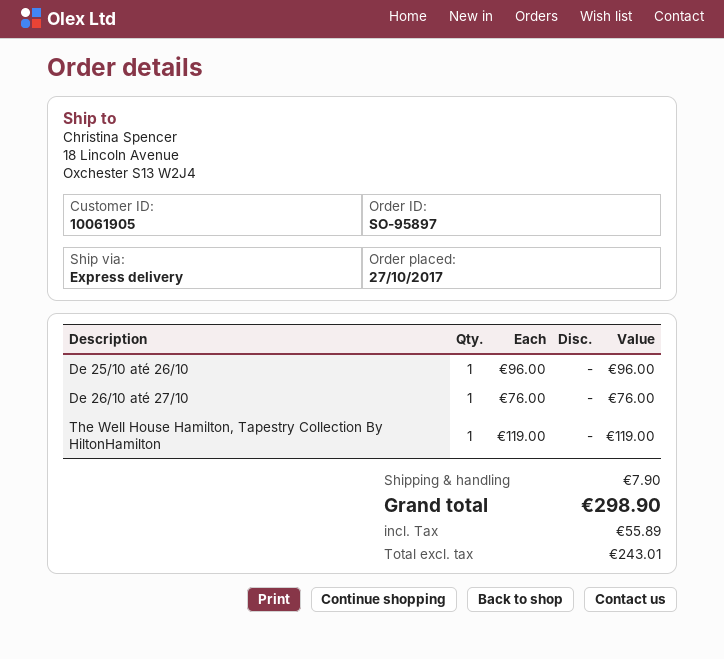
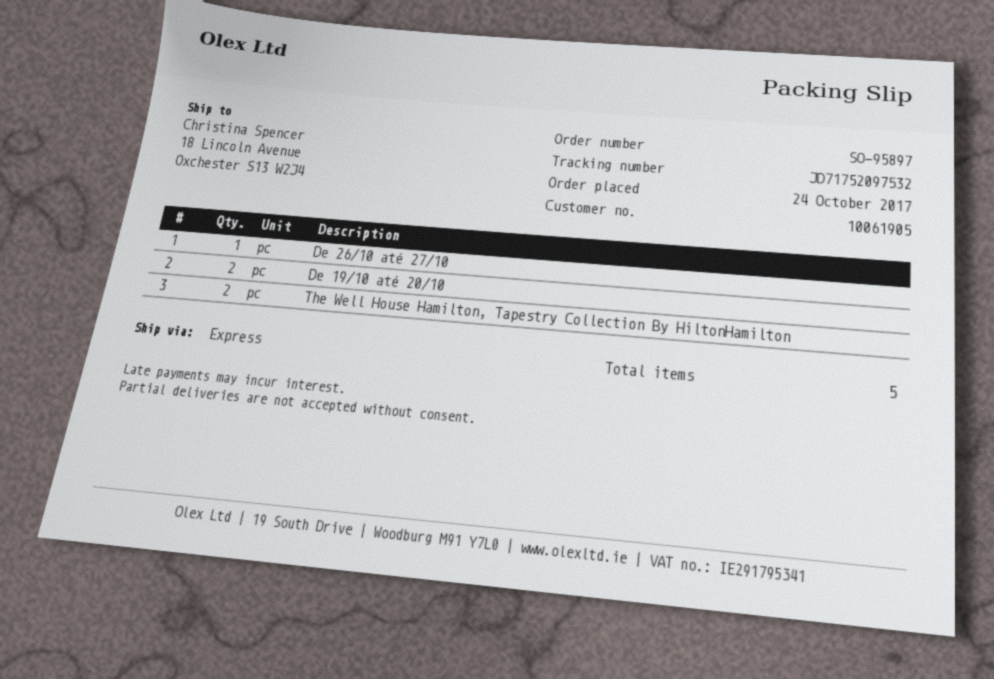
order date: 2017-10-27 -> 2017-10-24
De 25/10 até 26/10: 1 -> none
The Well House Hamilton, Tapestry Collection By HiltonHamilton: 1 -> 2
De 19/10 até 20/10: none -> 2

